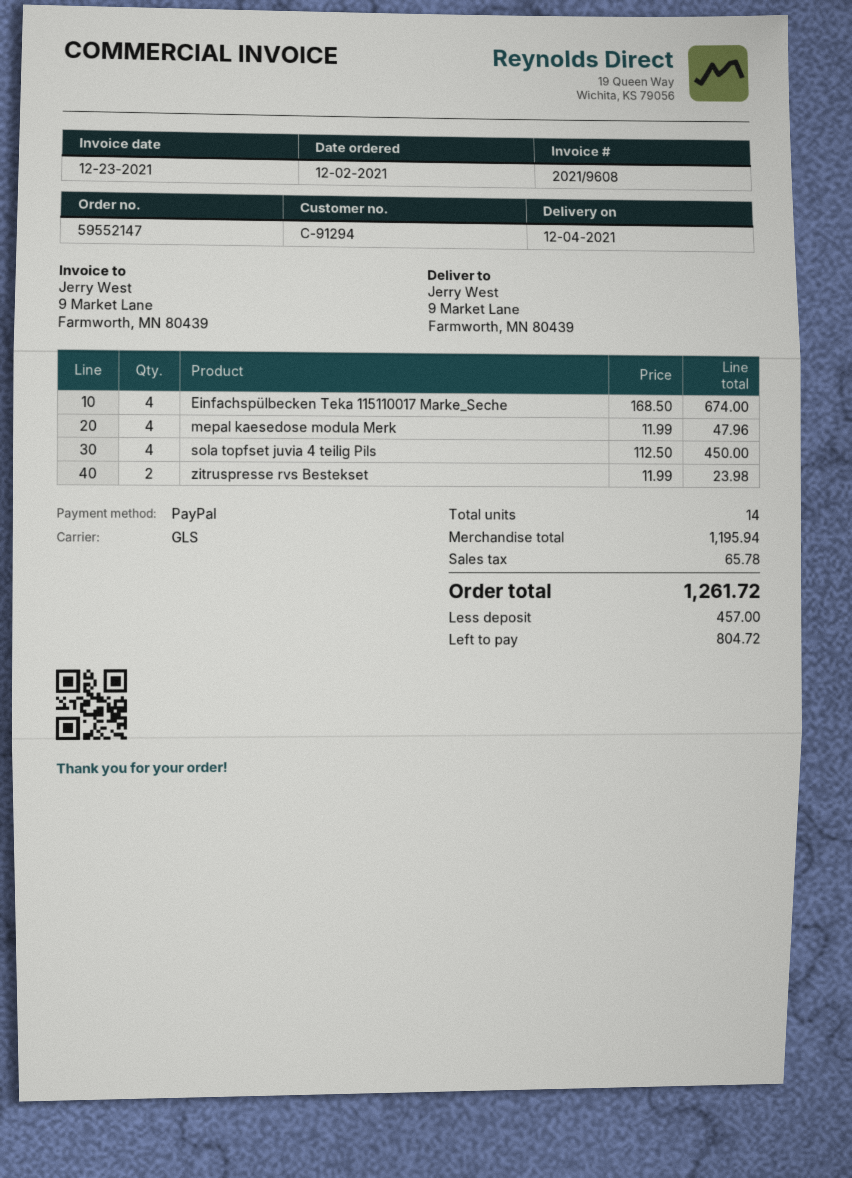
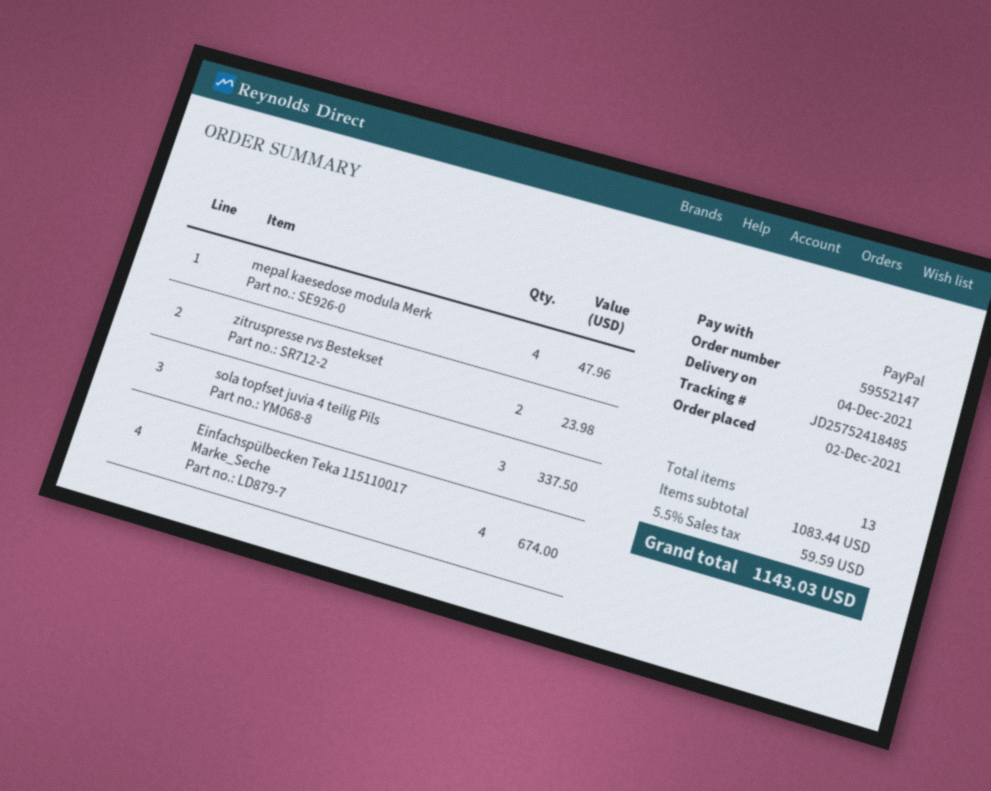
sola topfset juvia 4 teilig Pils: 4 for 450.00 -> 3 for 337.50
total quantity: 14 -> 13
subtotal: 1195.94 -> 1083.44
tax: 65.78 -> 59.59
total: 1261.72 -> 1143.03

